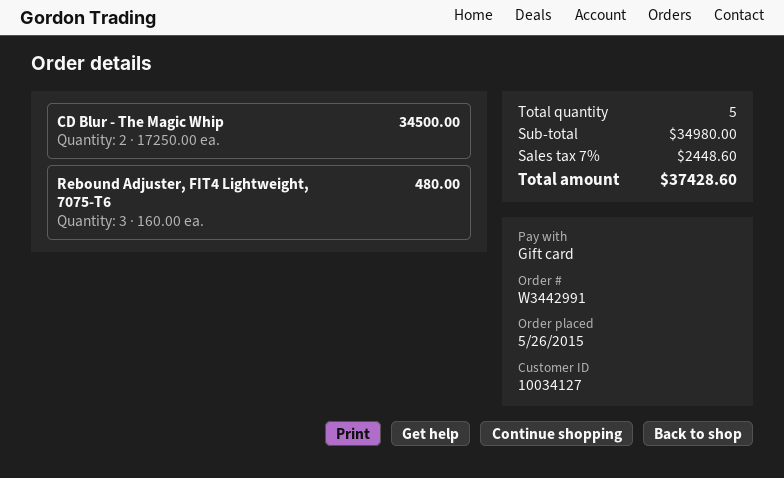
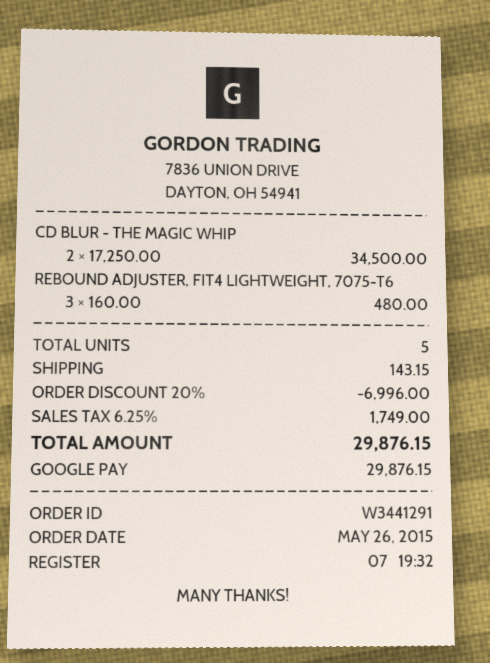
order number: W3442991 -> W3441291
payment method: gift card -> Google Pay
discount: none -> 20% = 6996.00
shipping: none -> 143.15
tax: 7% = 2448.60 -> 6.25% = 1749.00
total: 37428.60 -> 29876.15

